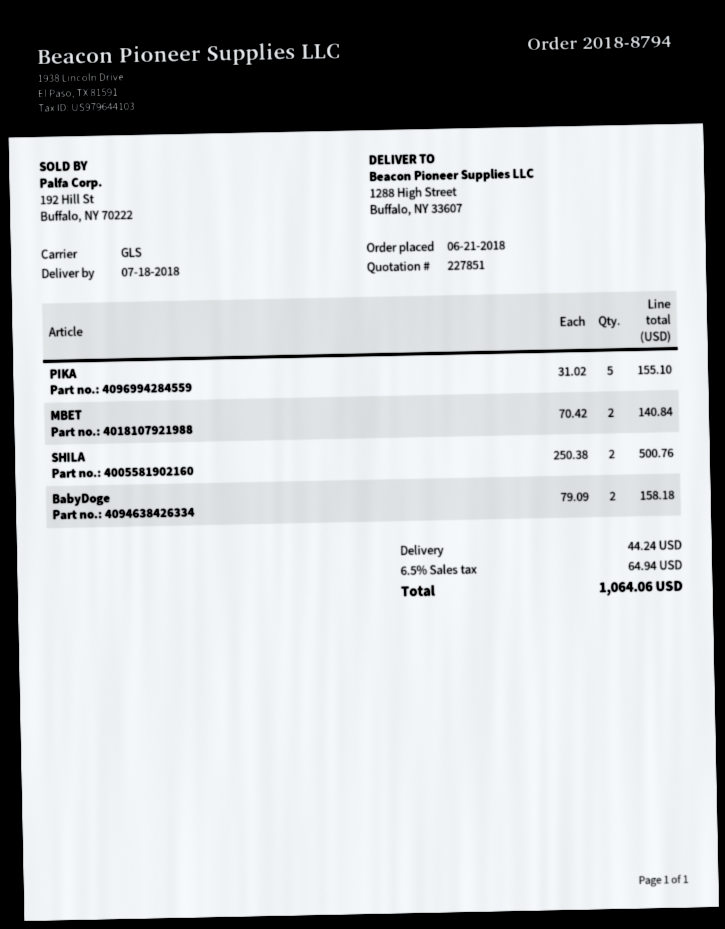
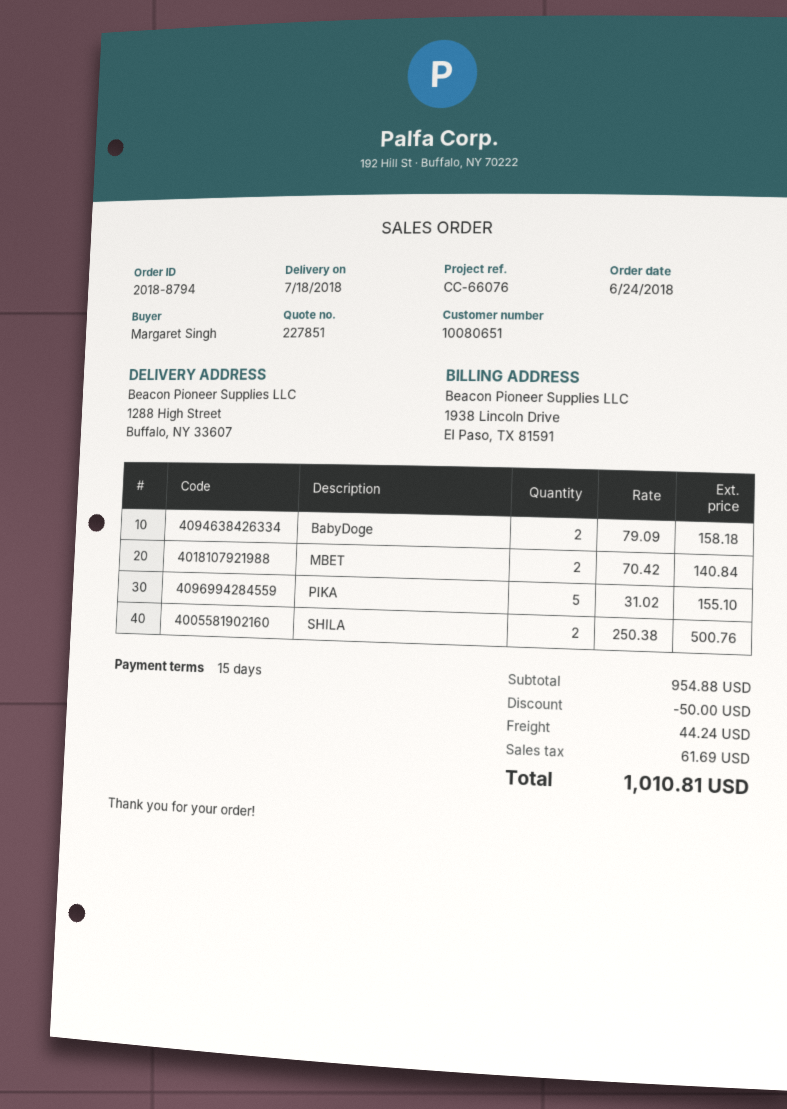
order date: 2018-06-21 -> 2018-06-24
discount: none -> 50.00
tax: 64.94 -> 61.69
total: 1064.06 -> 1010.81

